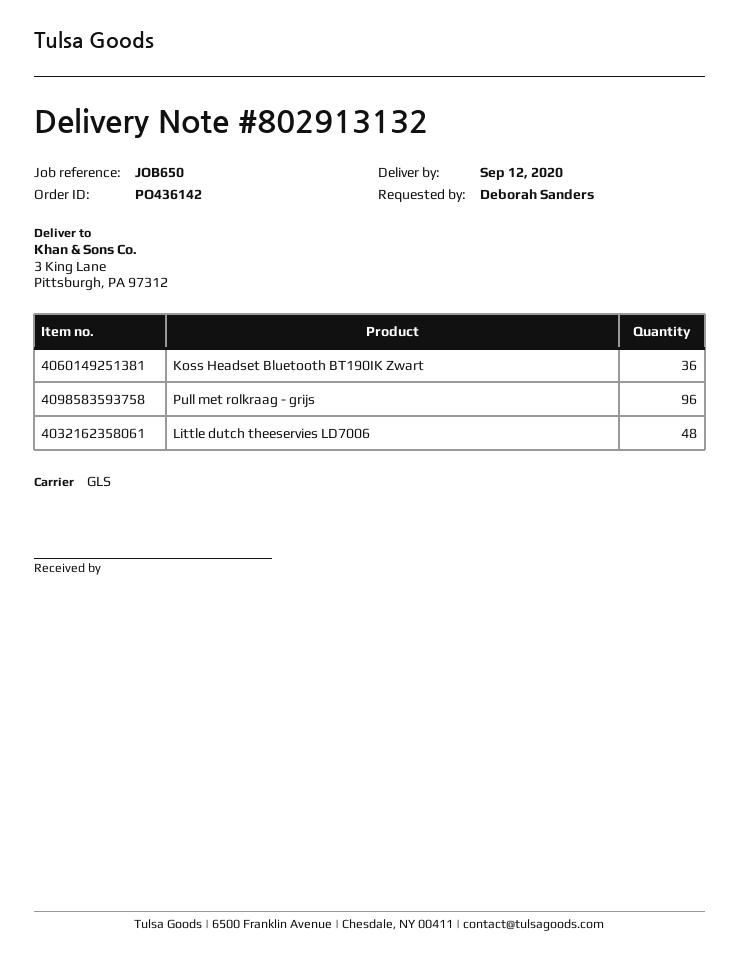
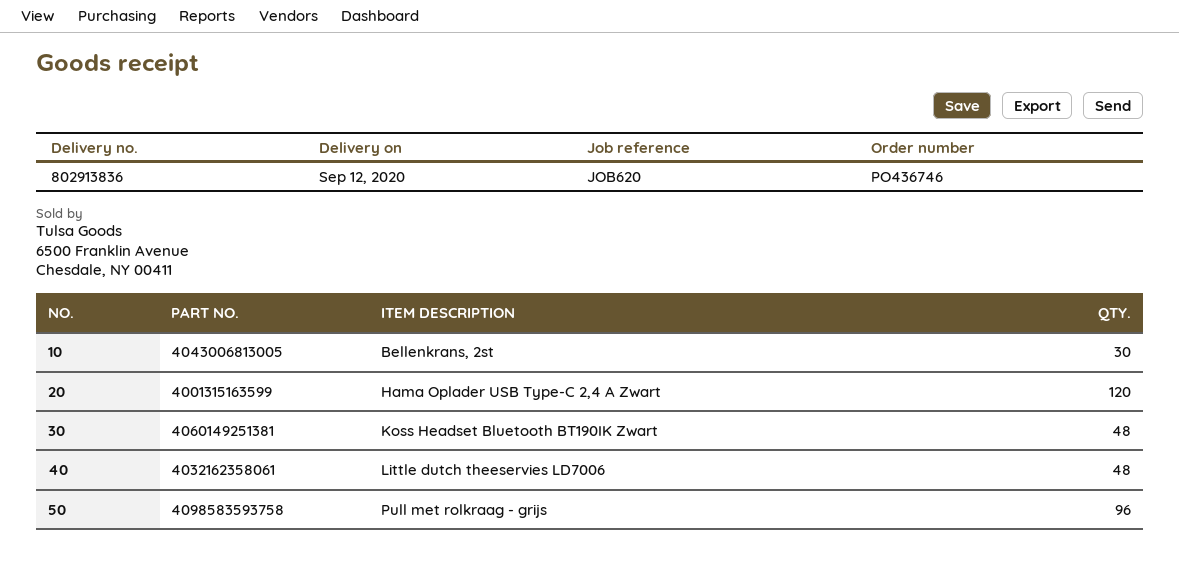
order number: PO436142 -> PO436746
delivery note number: 802913132 -> 802913836
reference: JOB650 -> JOB620
Koss Headset Bluetooth BT190IK Zwart: 36 -> 48
Bellenkrans, 2st: none -> 30
Hama Oplader USB Type-C 2,4 A Zwart: none -> 120

